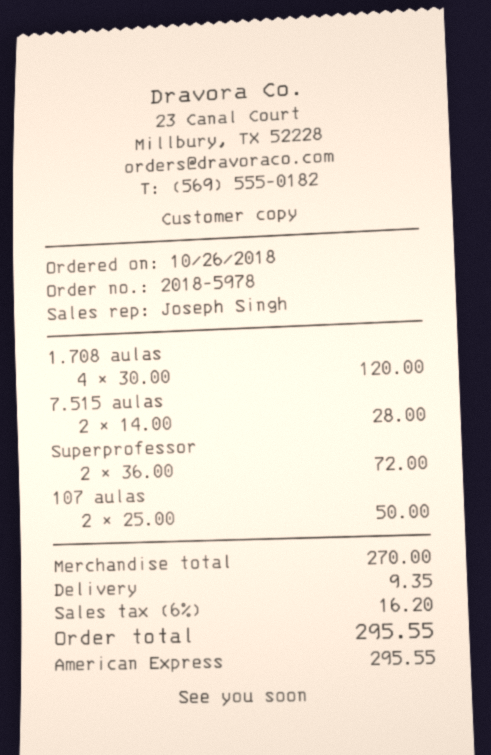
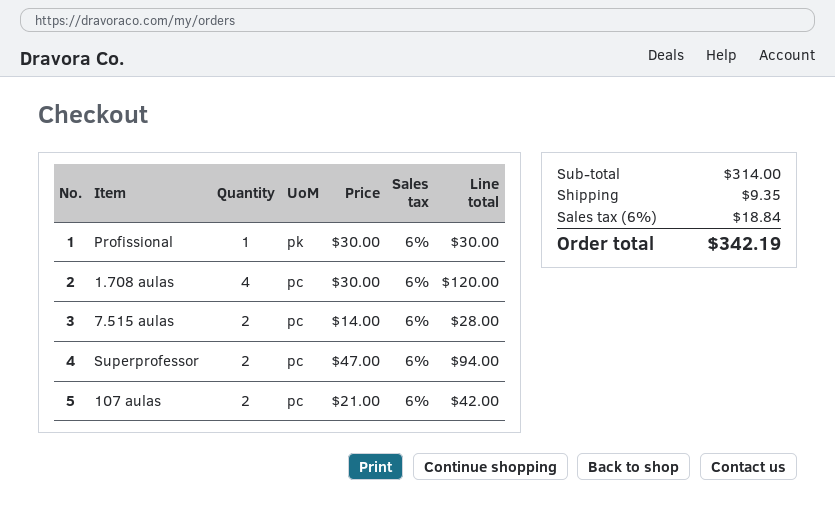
Superprofessor: 2 x 36.00 = 72.00 -> 2 x 47.00 = 94.00
107 aulas: 2 x 25.00 = 50.00 -> 2 x 21.00 = 42.00
Profissional: none -> 1 x 30.00 = 30.00
subtotal: 270.00 -> 314.00
tax: 6% = 16.20 -> 6% = 18.84
total: 295.55 -> 342.19

